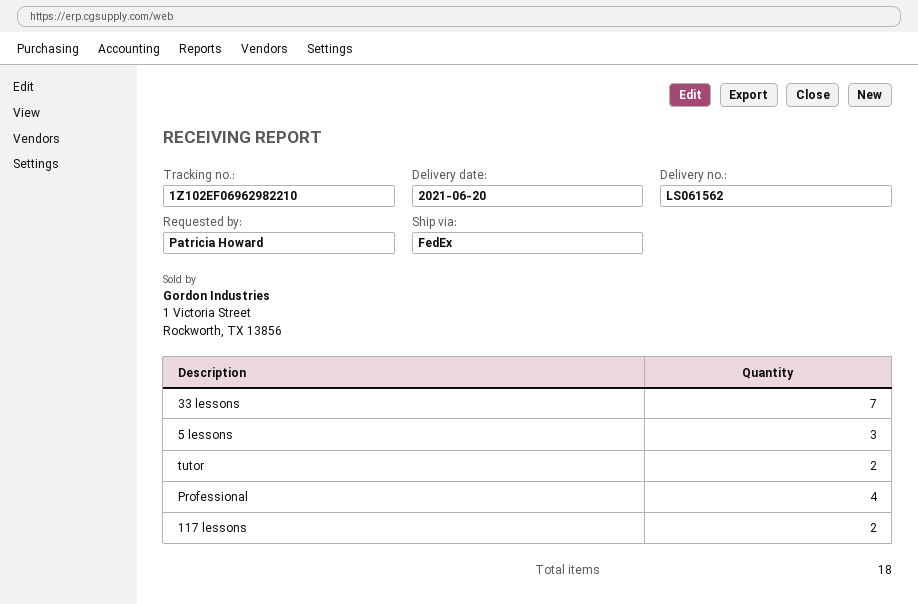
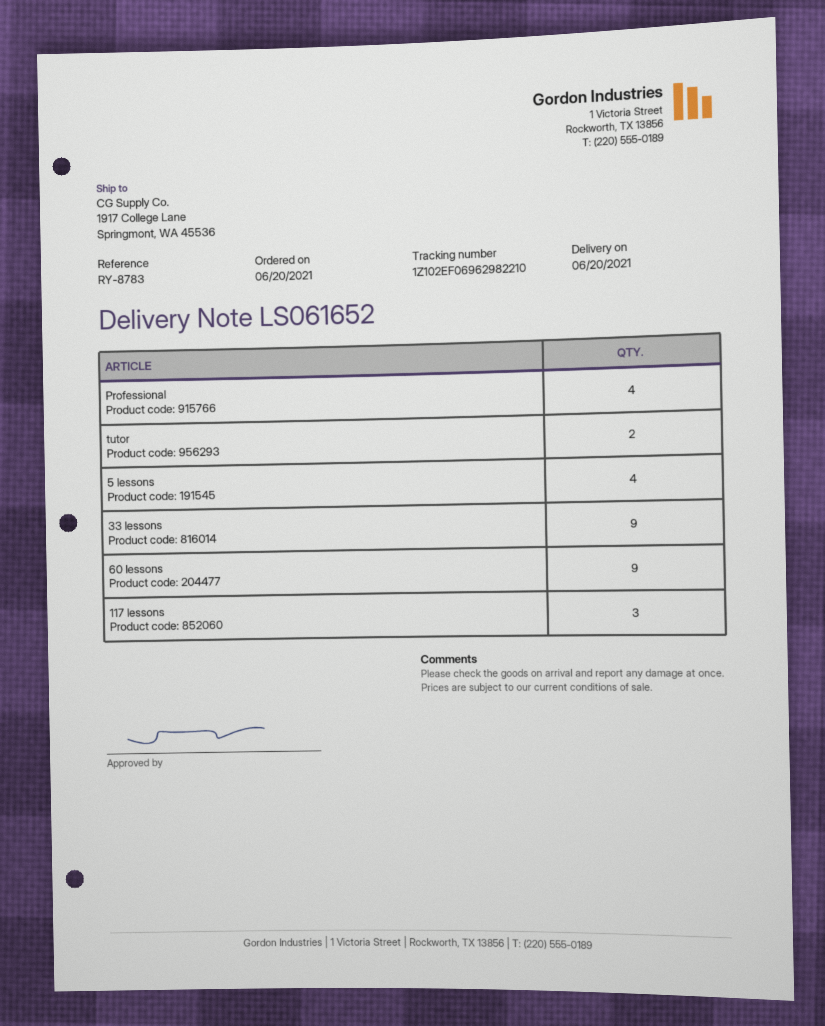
delivery note number: LS061562 -> LS061652
33 lessons: 7 -> 9
5 lessons: 3 -> 4
117 lessons: 2 -> 3
60 lessons: none -> 9

